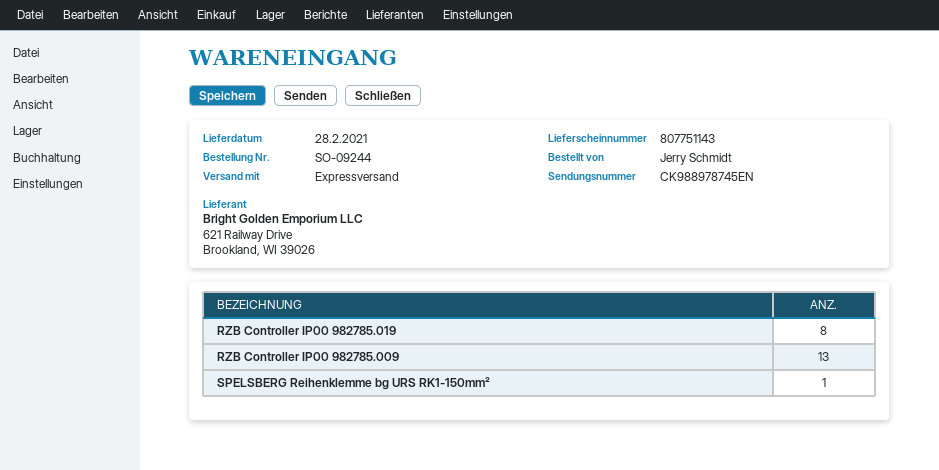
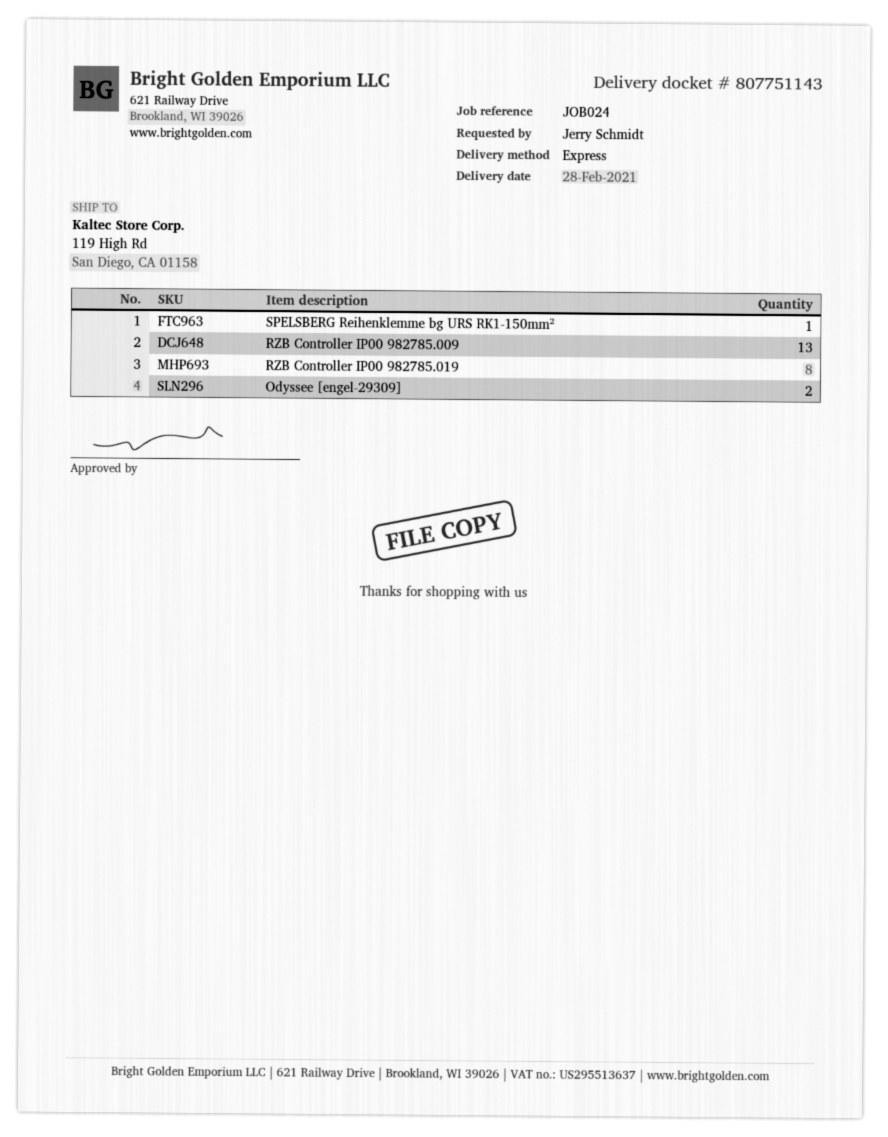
Odyssee [engel-29309]: none -> 2

